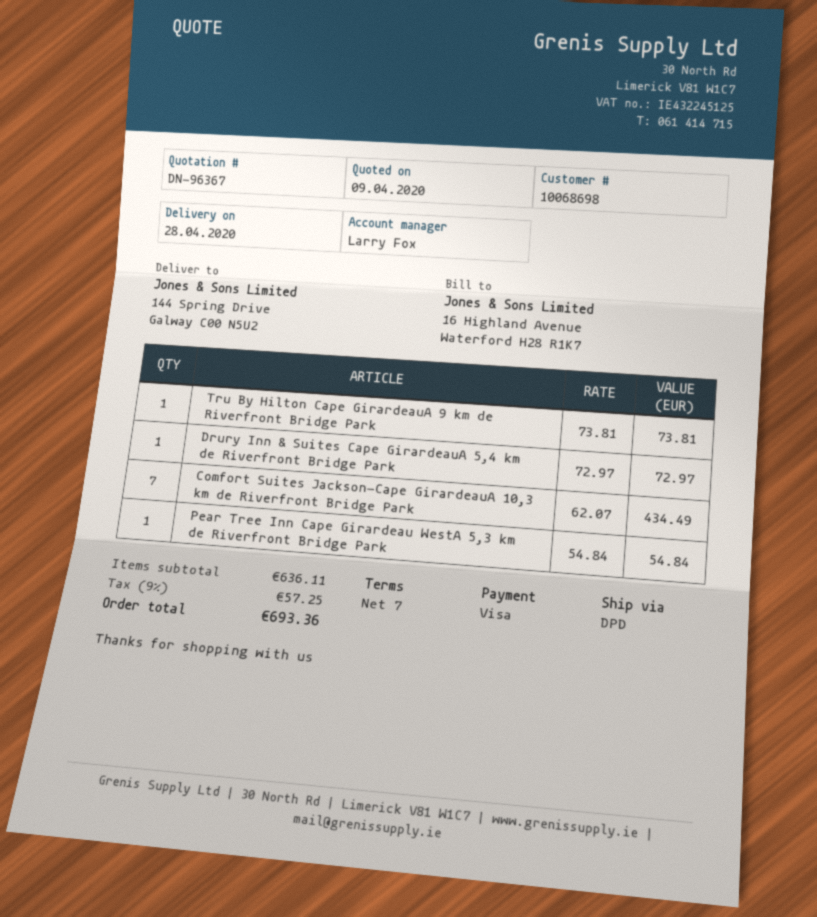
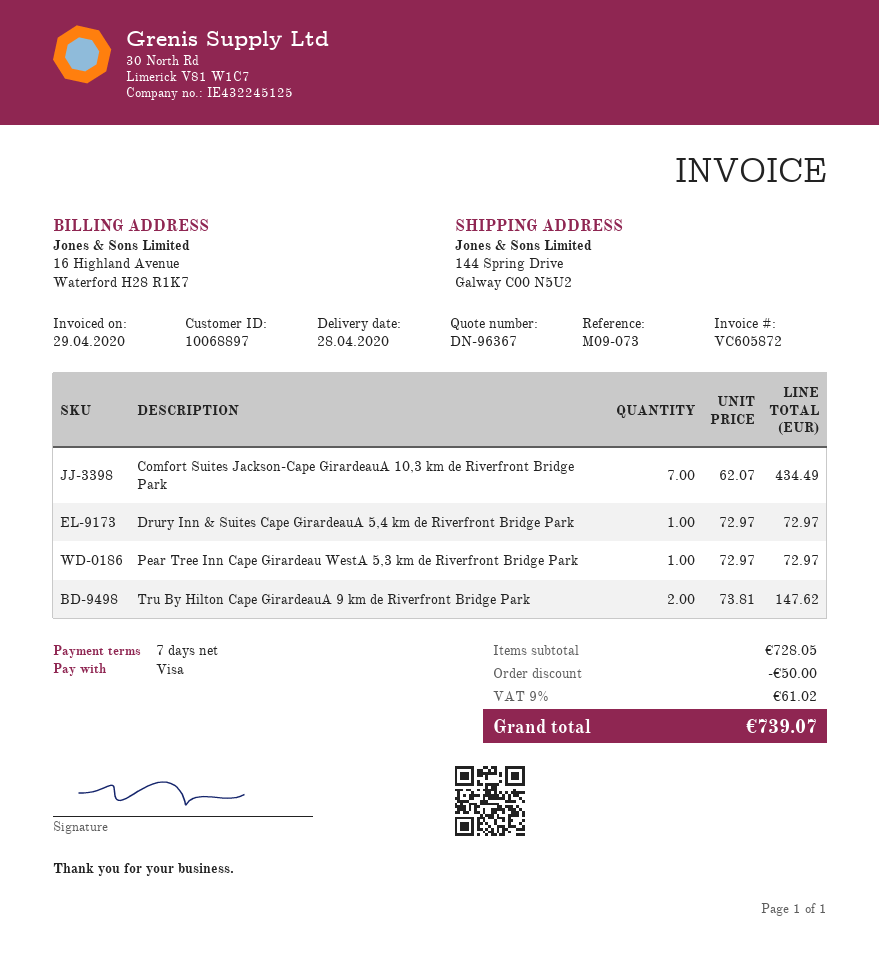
customer number: 10068698 -> 10068897
Tru By Hilton Cape GirardeauA 9 km de Riverfront Bridge Park: 1 x 73.81 = 73.81 -> 2 x 73.81 = 147.62
Pear Tree Inn Cape Girardeau WestA 5,3 km de Riverfront Bridge Park: 1 x 54.84 = 54.84 -> 1 x 72.97 = 72.97
subtotal: 636.11 -> 728.05
discount: none -> 50.00
tax: 9% = 57.25 -> 9% = 61.02
total: 693.36 -> 739.07

